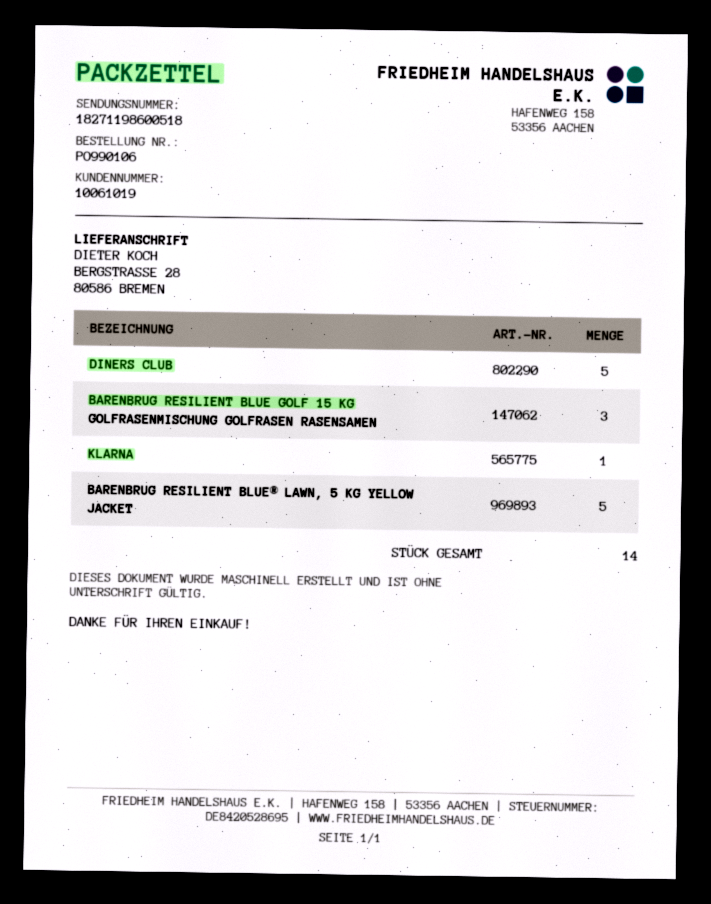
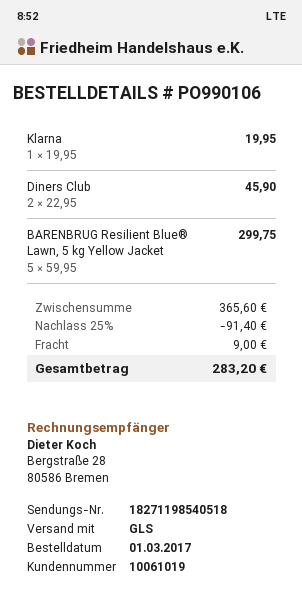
tracking number: 18271198600518 -> 18271198540518
DINERS CLUB: 5 -> 2
BARENBRUG RESILIENT BLUE GOLF 15 KG GOLFRASENMISCHUNG GOLFRASEN RASENSAMEN: 3 -> none

